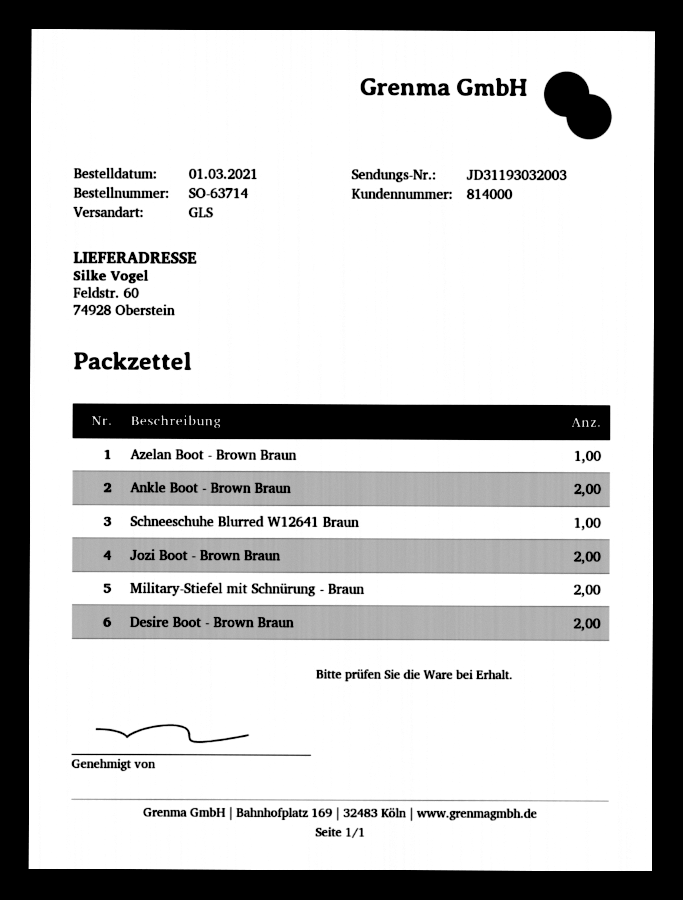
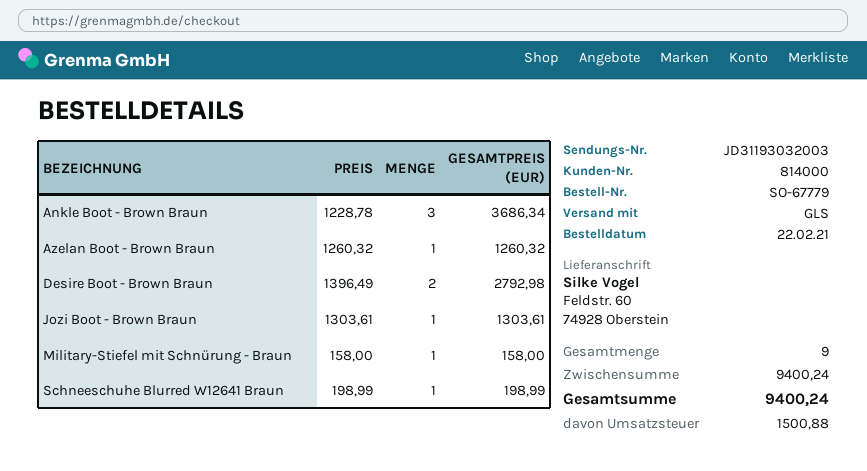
order number: SO-63714 -> SO-67779
order date: 2021-03-01 -> 2021-02-22
Ankle Boot - Brown Braun: 2 -> 3
Jozi Boot - Brown Braun: 2 -> 1
Military-Stiefel mit Schnürung - Braun: 2 -> 1

